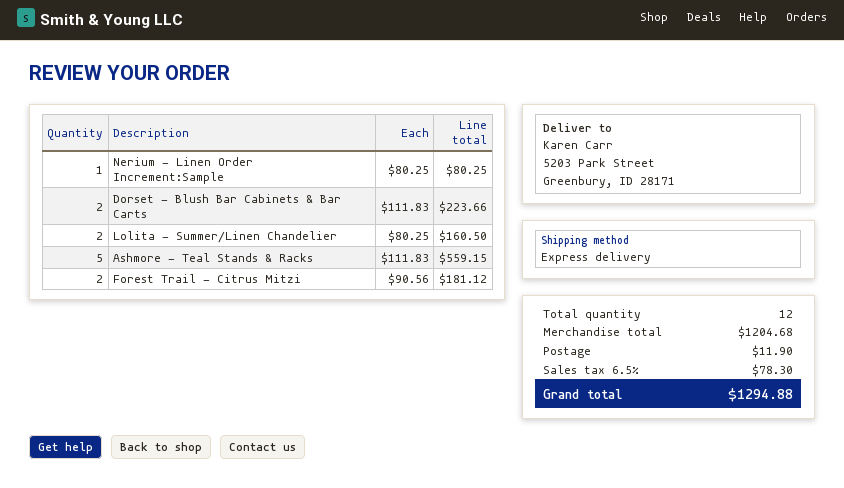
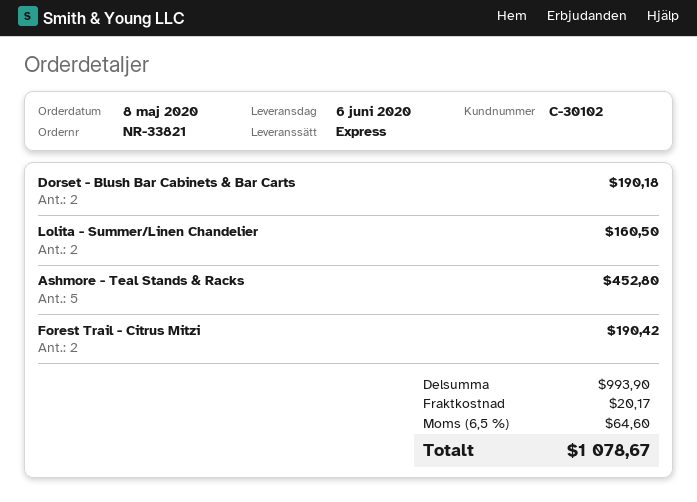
Nerium - Linen Order Increment:Sample: 1 for 80.25 -> none
Dorset - Blush Bar Cabinets & Bar Carts: 2 for 223.66 -> 2 for 190.18
Ashmore - Teal Stands & Racks: 5 for 559.15 -> 5 for 452.80
Forest Trail - Citrus Mitzi: 2 for 181.12 -> 2 for 190.42
subtotal: 1204.68 -> 993.90
shipping: 11.90 -> 20.17
tax: 6.5% = 78.30 -> 6.5% = 64.60
total: 1294.88 -> 1078.67

